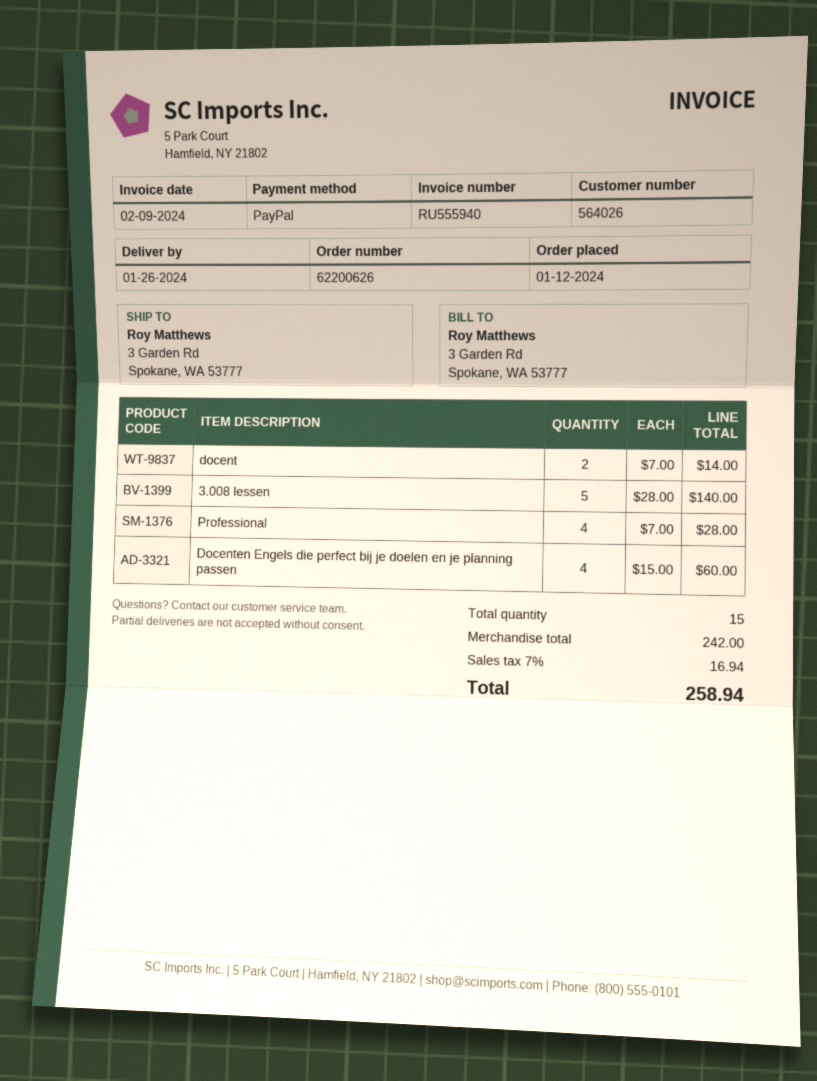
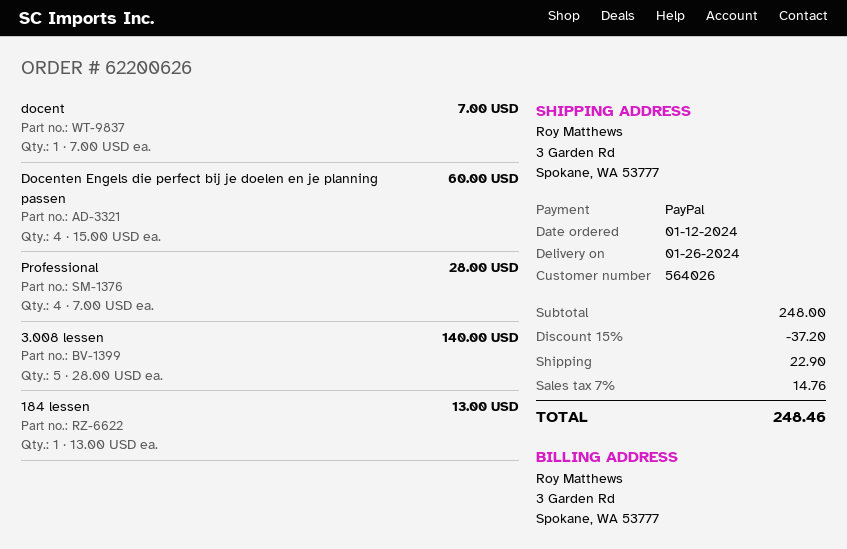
docent: 2 x 7.00 = 14.00 -> 1 x 7.00 = 7.00
184 lessen: none -> 1 x 13.00 = 13.00
subtotal: 242.00 -> 248.00
discount: none -> 15% = 37.20
shipping: none -> 22.90
tax: 7% = 16.94 -> 7% = 14.76
total: 258.94 -> 248.46

